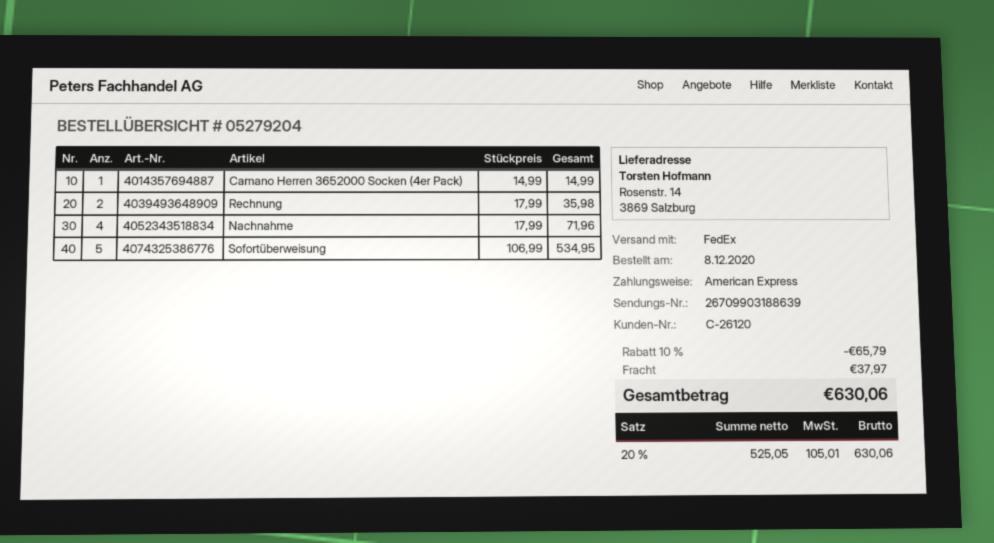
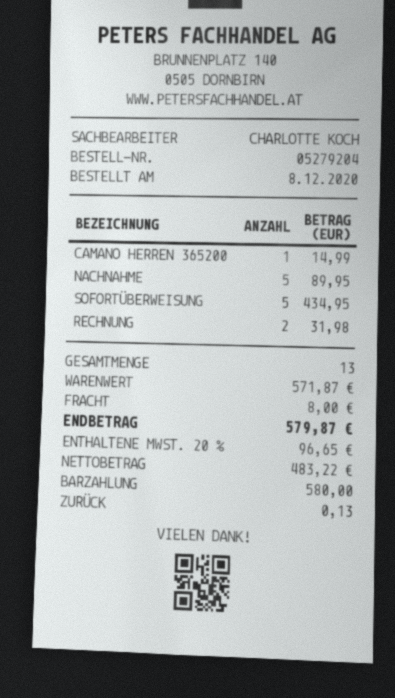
payment method: American Express -> cash
Rechnung: 2 for 35.98 -> 2 for 31.98
Nachnahme: 4 for 71.96 -> 5 for 89.95
Sofortüberweisung: 5 for 534.95 -> 5 for 434.95
discount: 10% = 65.79 -> none
shipping: 37.97 -> 8.00
net: 525.05 -> 483.22
tax: 20% = 105.01 -> 20% = 96.65
total: 630.06 -> 579.87

